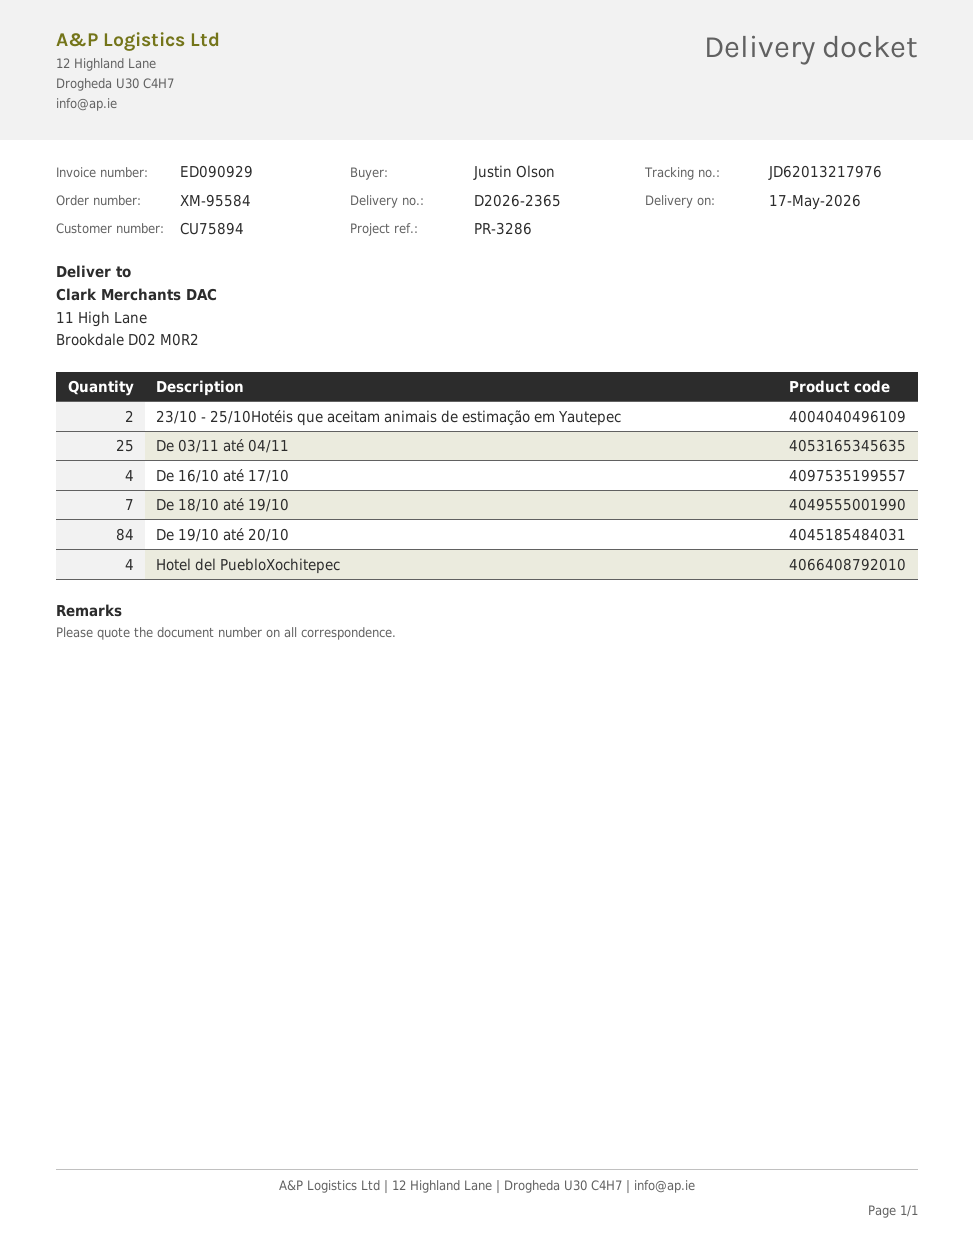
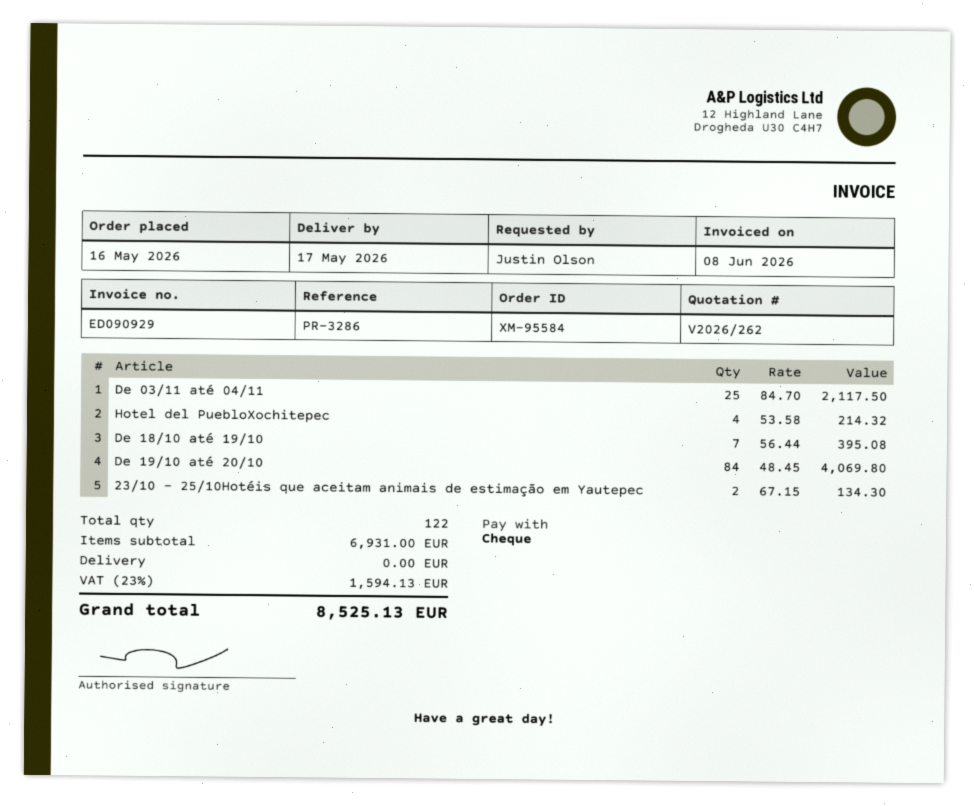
De 16/10 até 17/10: 4 -> none

